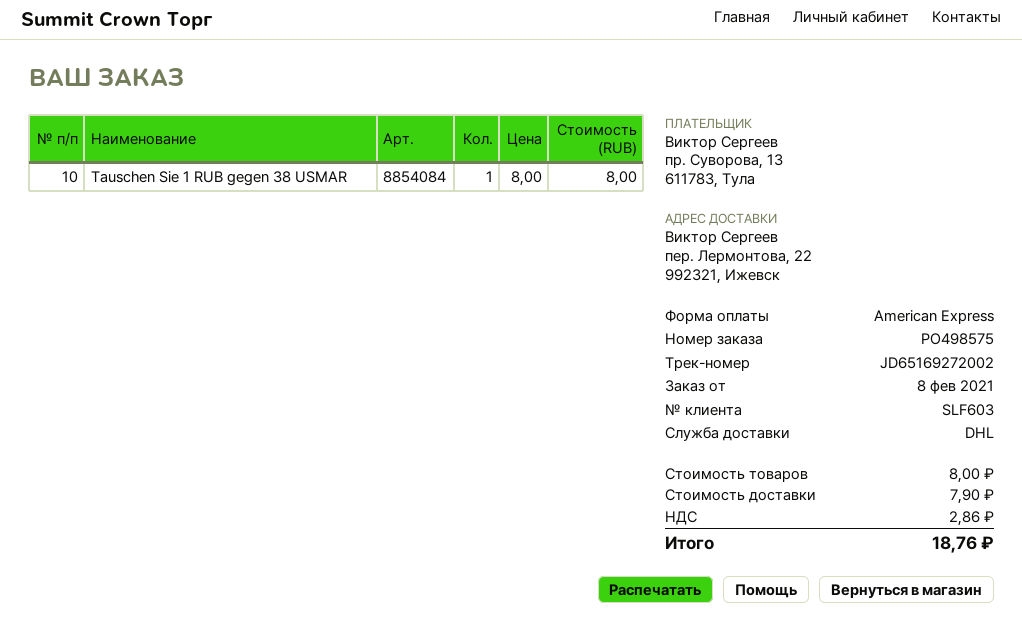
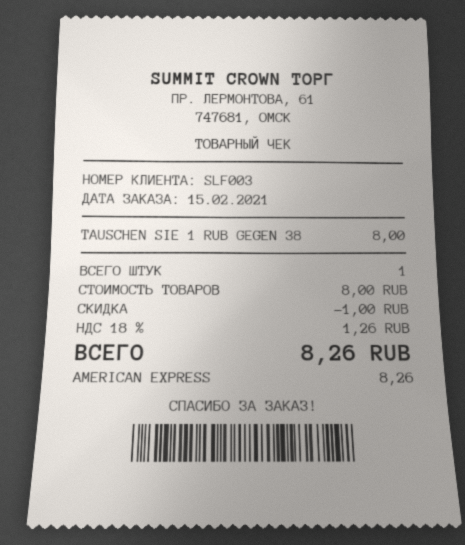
order date: 2021-02-08 -> 2021-02-15
customer number: SLF603 -> SLF003
discount: none -> 1.00
shipping: 7.90 -> none
tax: 2.86 -> 1.26
total: 18.76 -> 8.26

